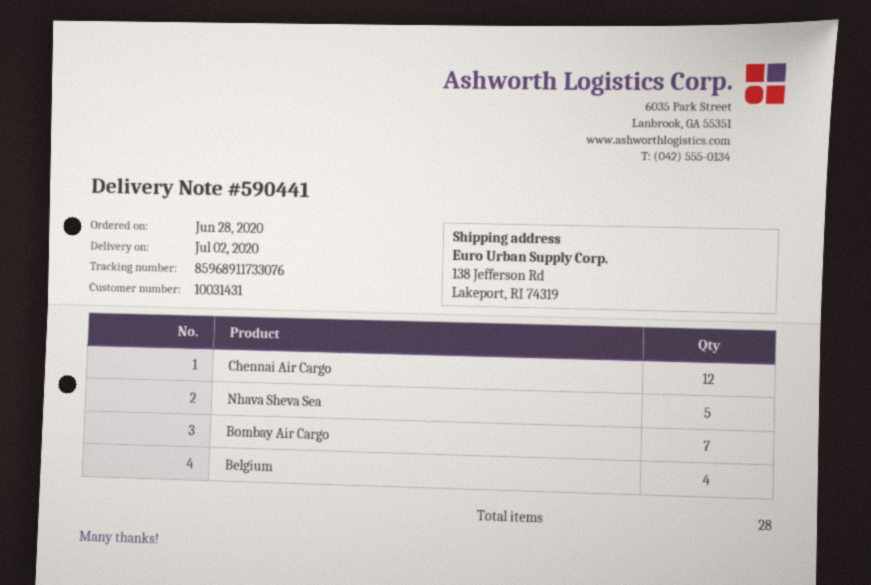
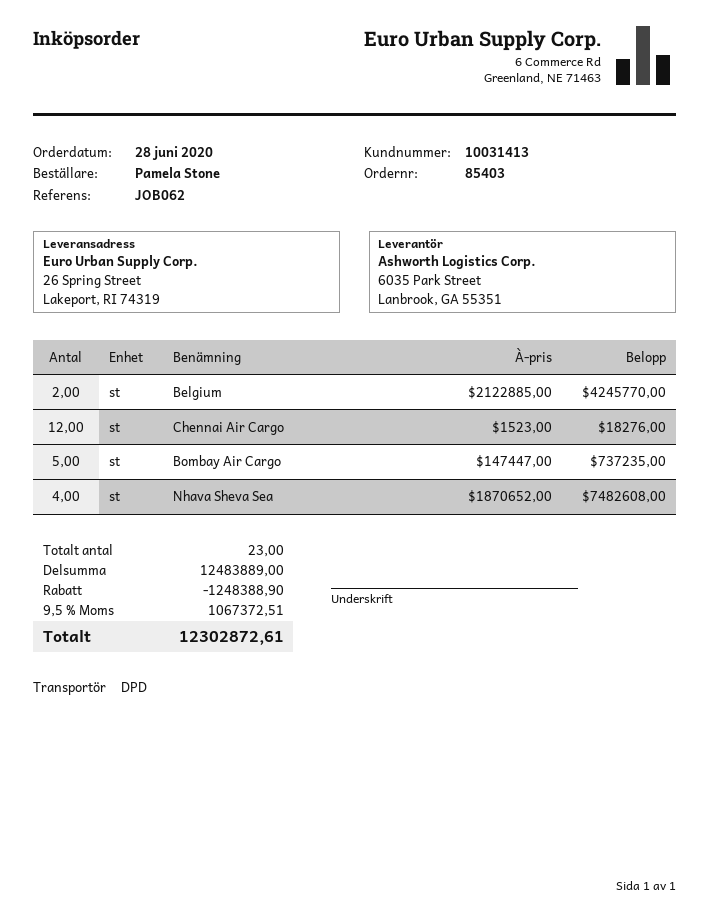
customer number: 10031431 -> 10031413
ship to: 138 Jefferson Rd, Lakeport, RI 74319 -> 26 Spring Street, Lakeport, RI 74319
Nhava Sheva Sea: 5 -> 4
Bombay Air Cargo: 7 -> 5
Belgium: 4 -> 2
total quantity: 28 -> 23

